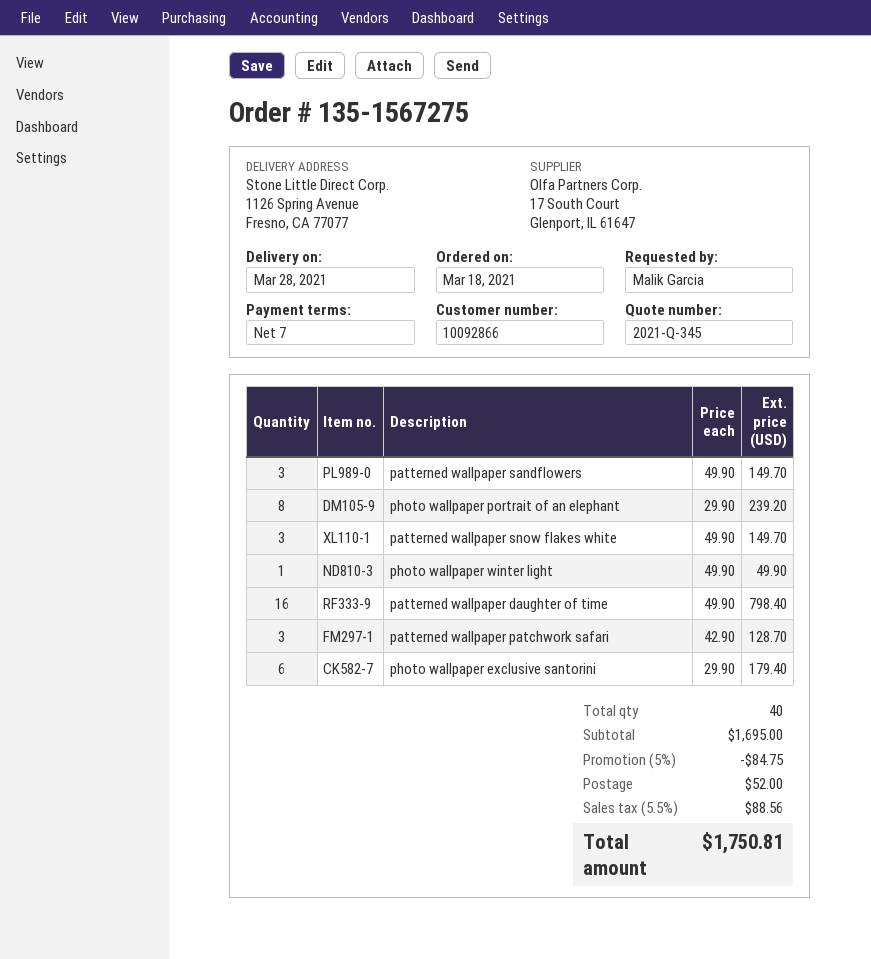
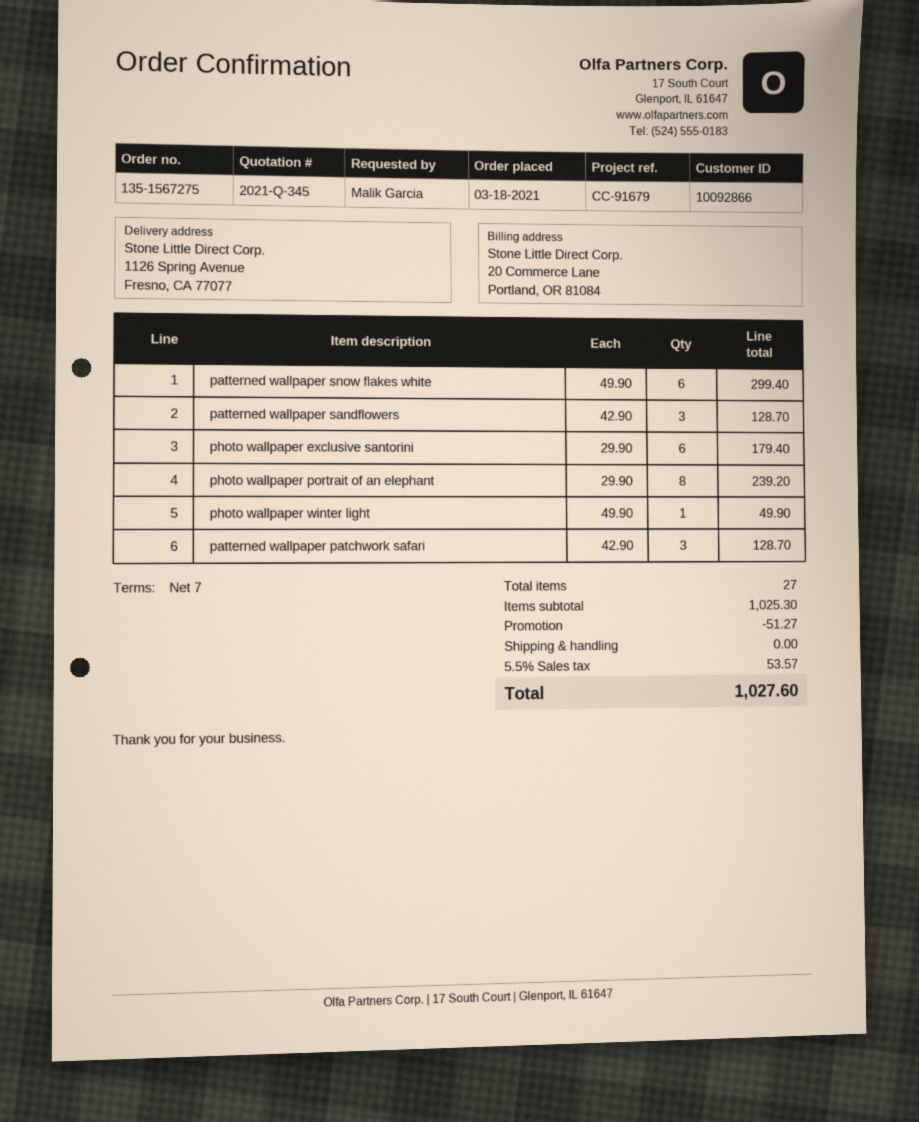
patterned wallpaper sandflowers: 3 x 49.90 = 149.70 -> 3 x 42.90 = 128.70
patterned wallpaper snow flakes white: 3 x 49.90 = 149.70 -> 6 x 49.90 = 299.40
patterned wallpaper daughter of time: 16 x 49.90 = 798.40 -> none
total quantity: 40 -> 27
subtotal: 1695.00 -> 1025.30
discount: 84.75 -> 51.27
shipping: 52.00 -> 0.00
tax: 5.5% = 88.56 -> 5.5% = 53.57
total: 1750.81 -> 1027.60

